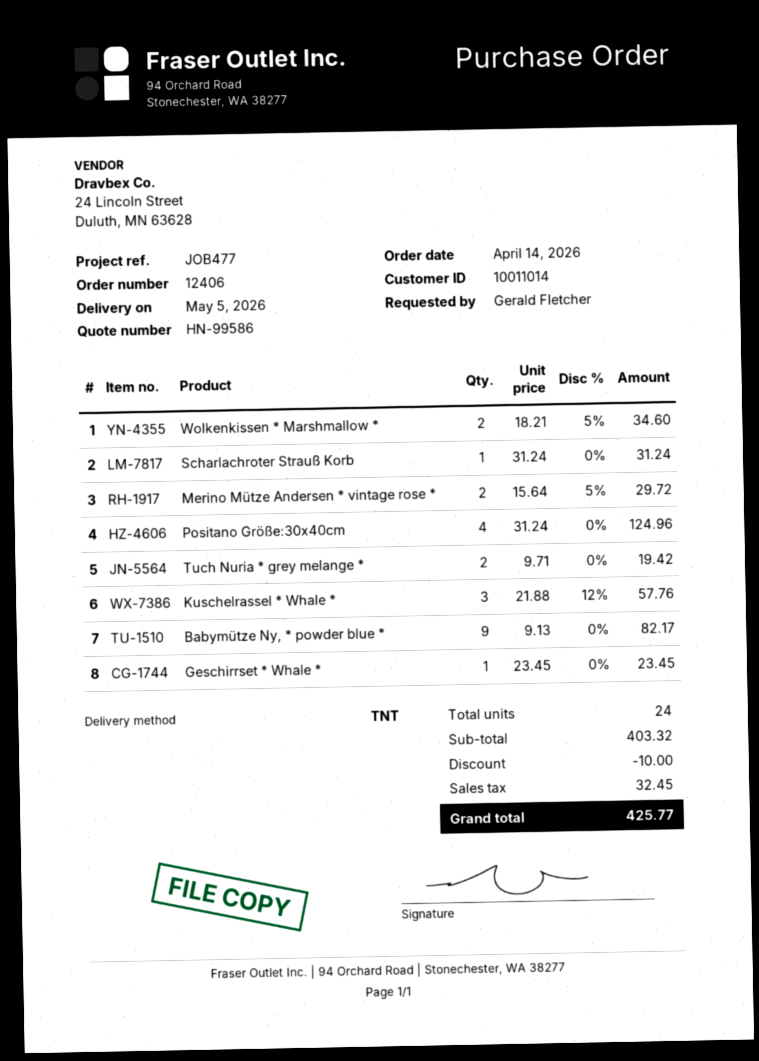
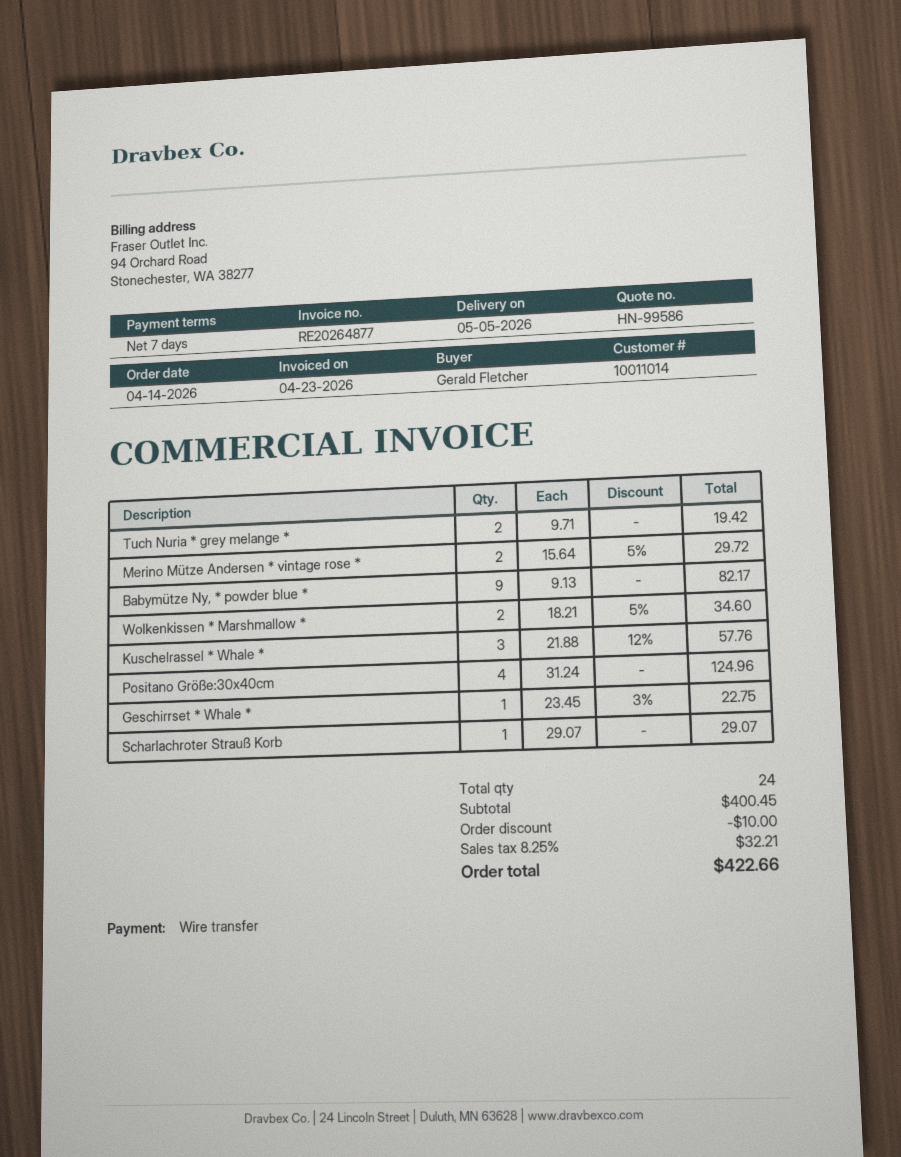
Scharlachroter Strauß Korb: 1 x 31.24 = 31.24 -> 1 x 29.07 = 29.07
Geschirrset * Whale *: 1 x 23.45 = 23.45 -> 1 x 23.45 - 3% = 22.75
subtotal: 403.32 -> 400.45
tax: 32.45 -> 32.21
total: 425.77 -> 422.66

